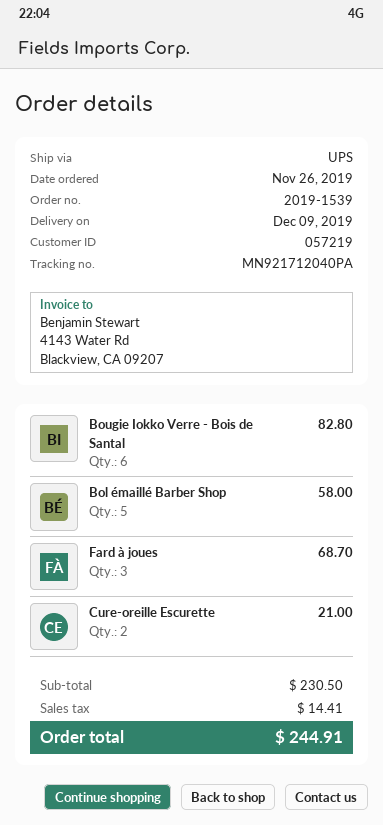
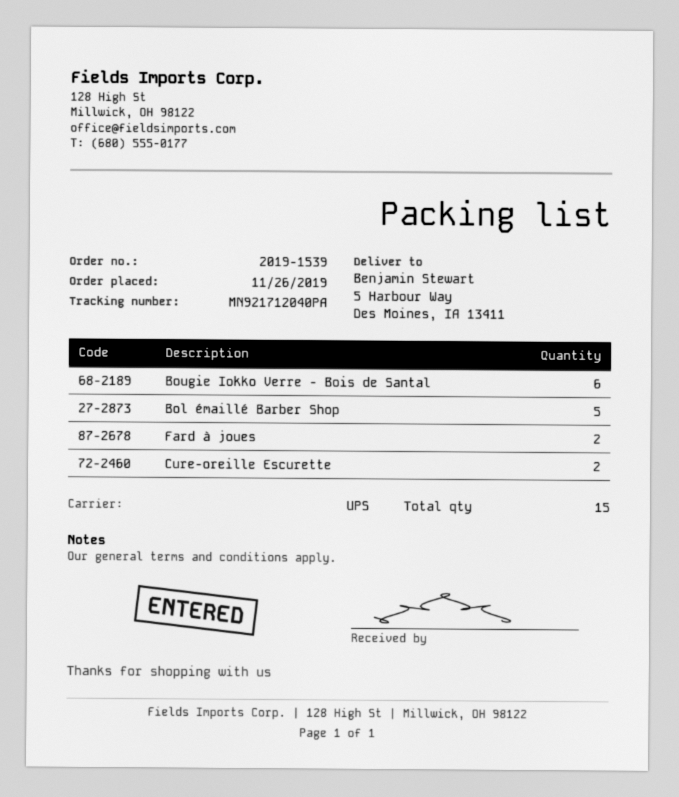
Fard à joues: 3 -> 2

